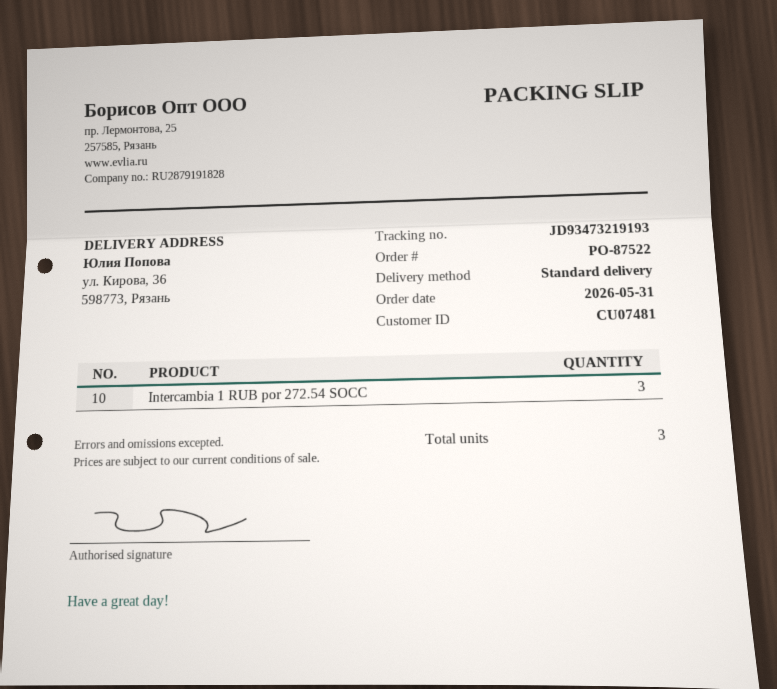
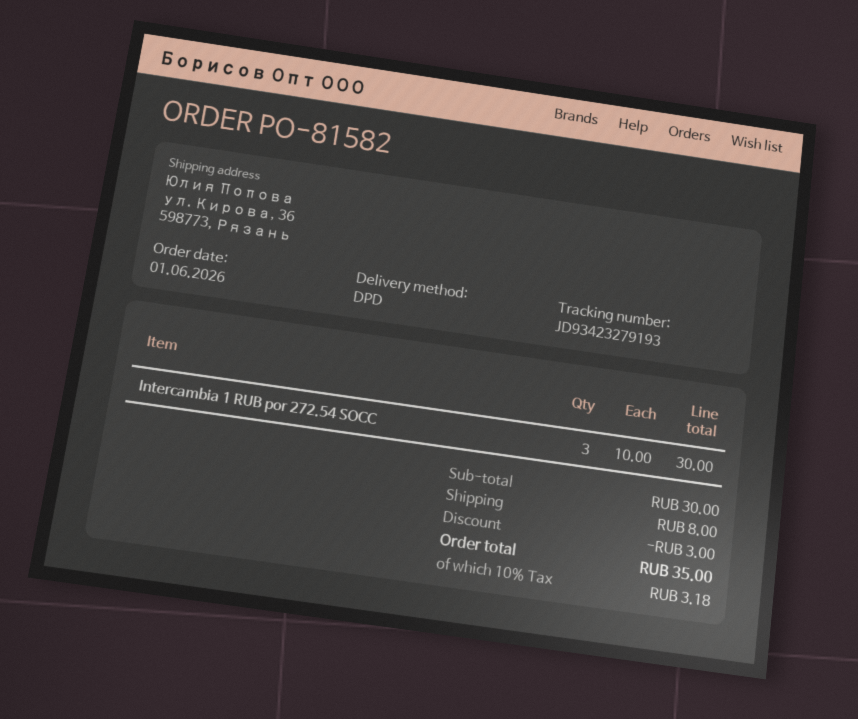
order number: PO-87522 -> PO-81582
order date: 2026-05-31 -> 2026-06-01
shipping method: standard -> DPD
tracking number: JD93473219193 -> JD93423279193

